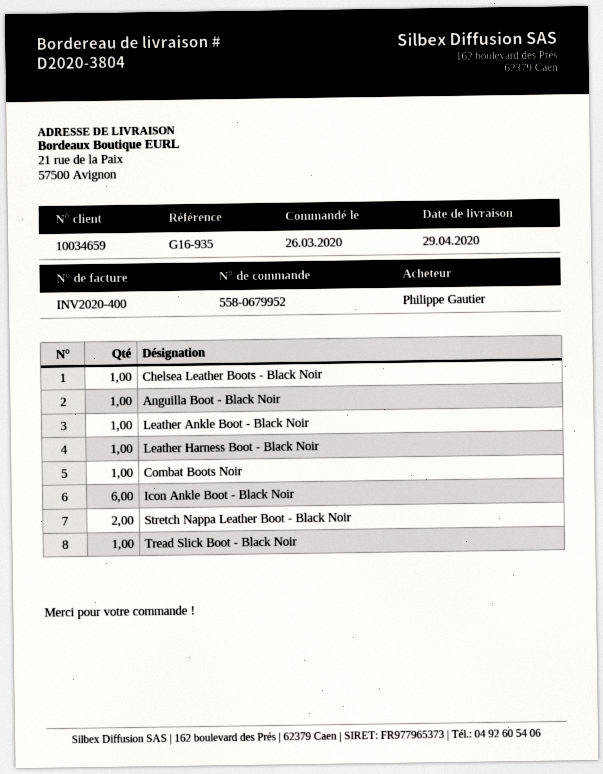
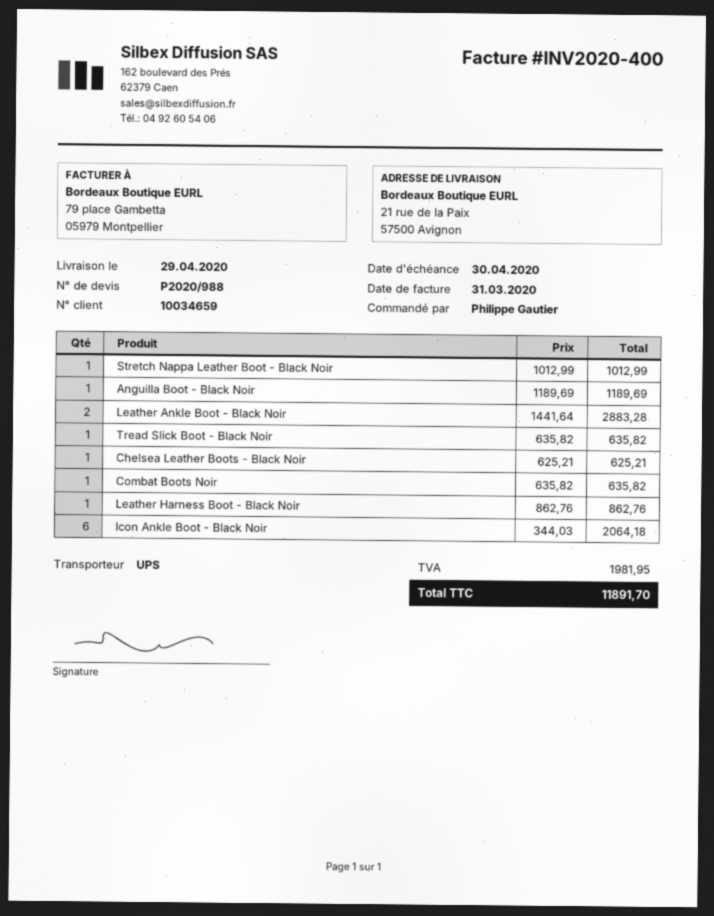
Leather Ankle Boot - Black Noir: 1 -> 2
Stretch Nappa Leather Boot - Black Noir: 2 -> 1

